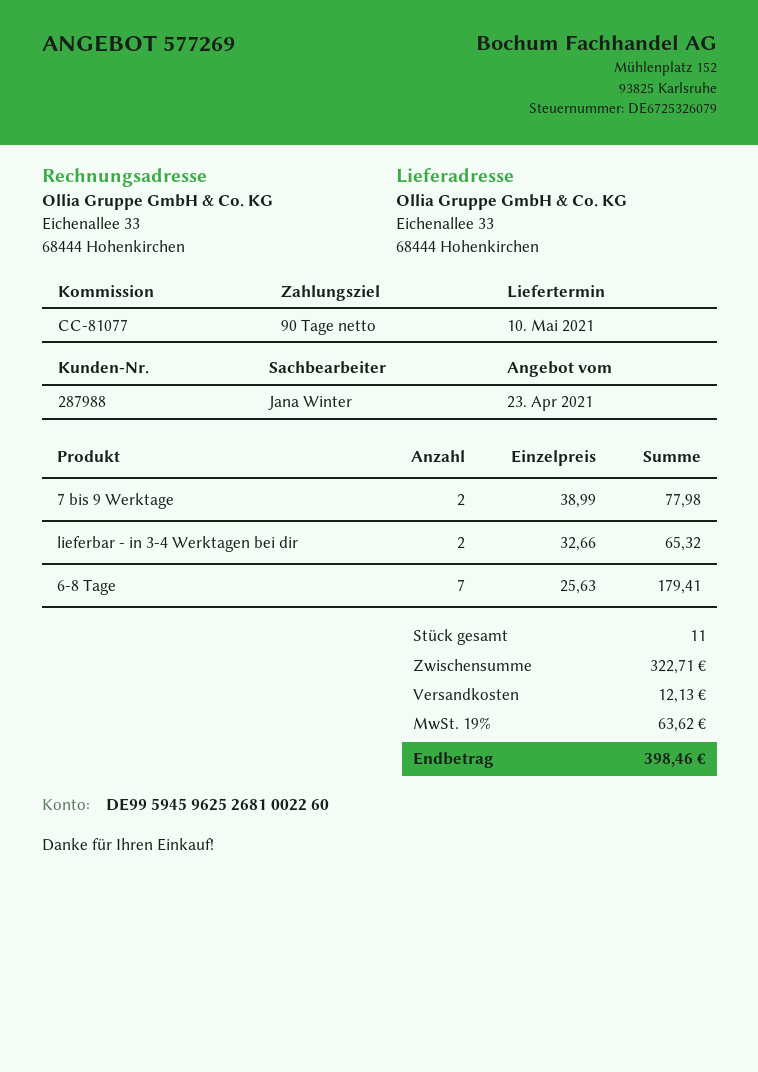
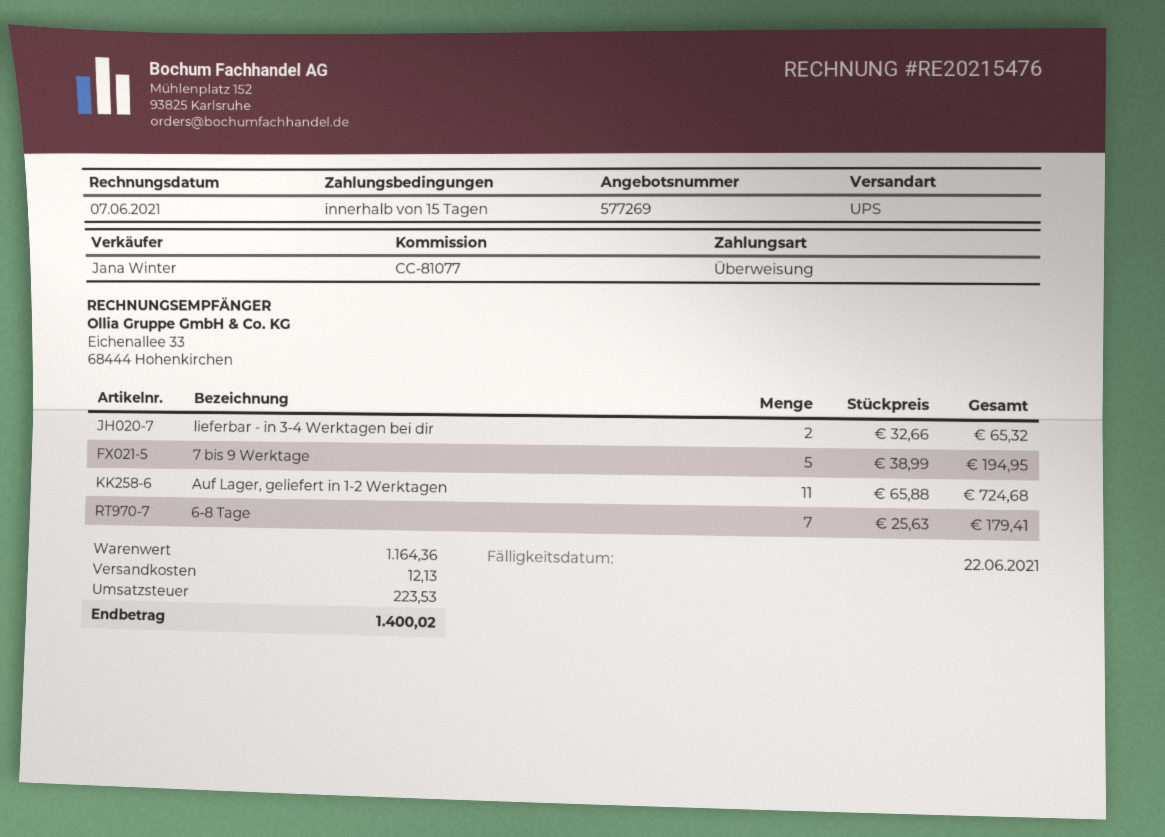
payment terms: 90 days -> 15 days
7 bis 9 Werktage: 2 x 38.99 = 77.98 -> 5 x 38.99 = 194.95
Auf Lager, geliefert in 1-2 Werktagen: none -> 11 x 65.88 = 724.68
subtotal: 322.71 -> 1164.36
tax: 63.62 -> 223.53
total: 398.46 -> 1400.02

